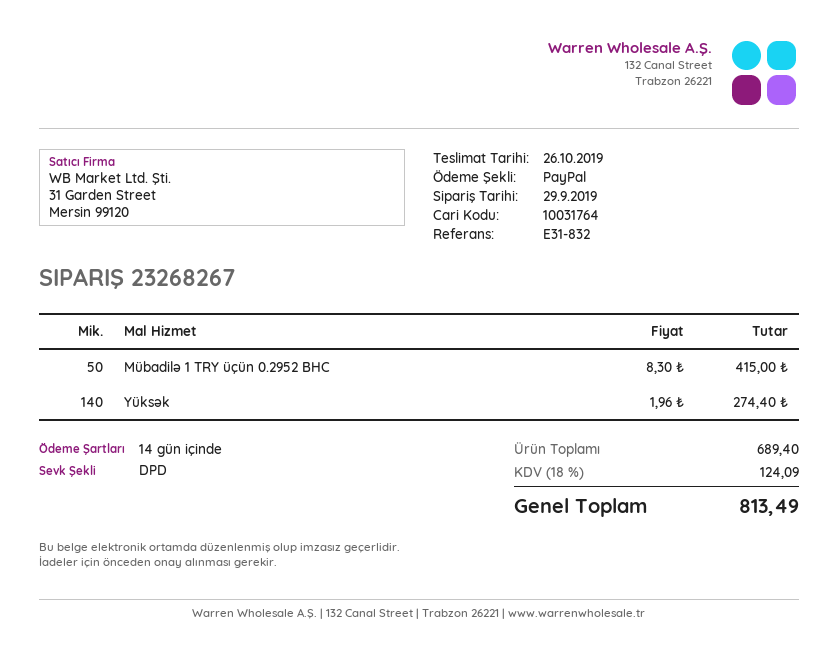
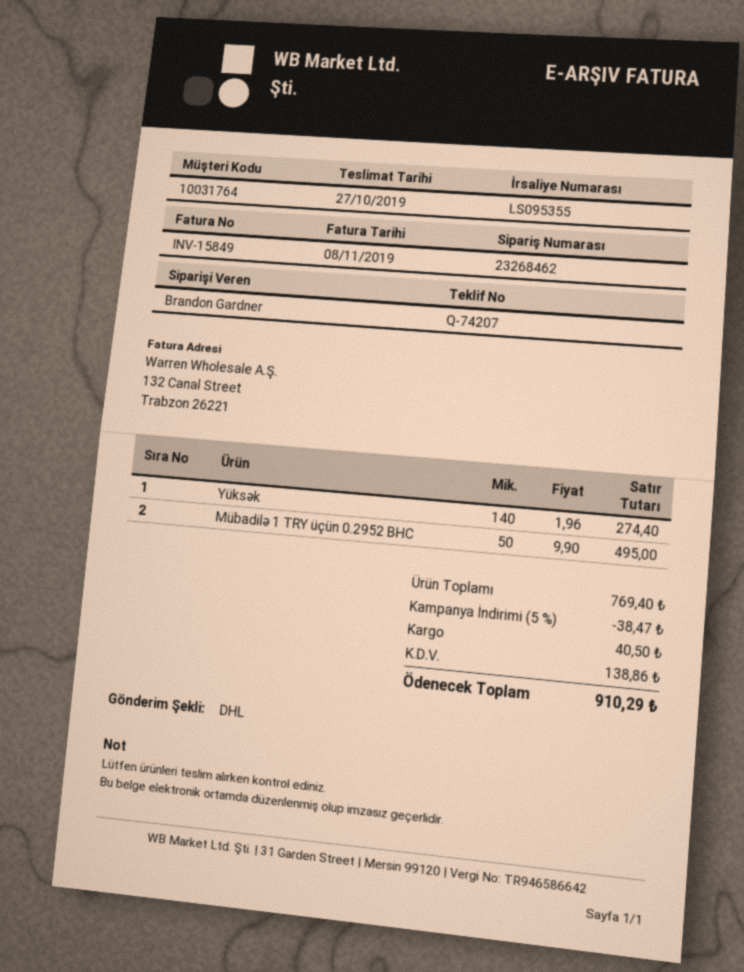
order number: 23268267 -> 23268462
delivery date: 2019-10-26 -> 2019-10-27
shipping method: DPD -> DHL
Mübadilə 1 TRY üçün 0.2952 BHC: 50 x 8.30 = 415.00 -> 50 x 9.90 = 495.00
subtotal: 689.40 -> 769.40
discount: none -> 5% = 38.47
shipping: none -> 40.50
tax: 124.09 -> 138.86
total: 813.49 -> 910.29

